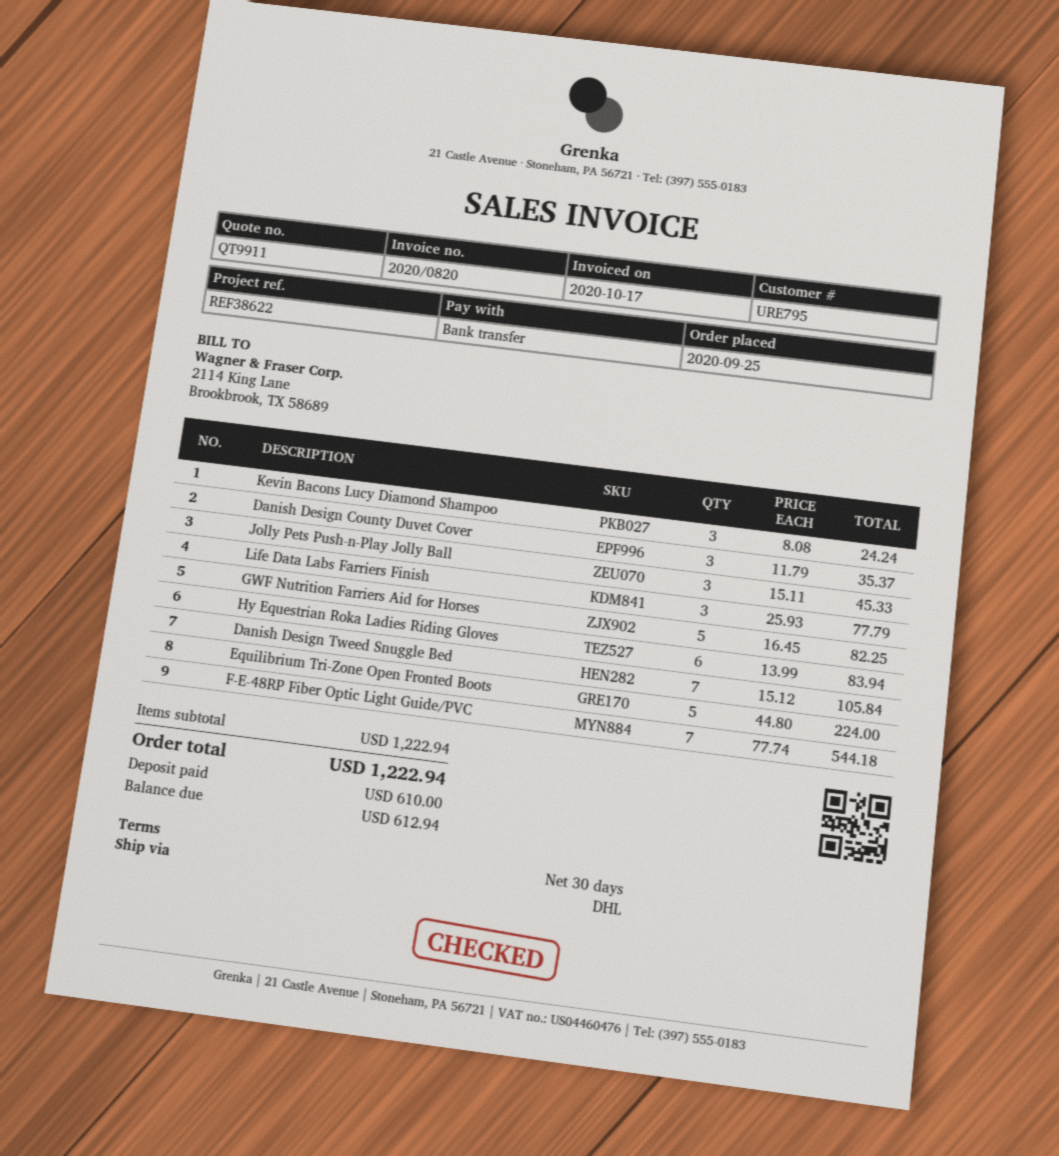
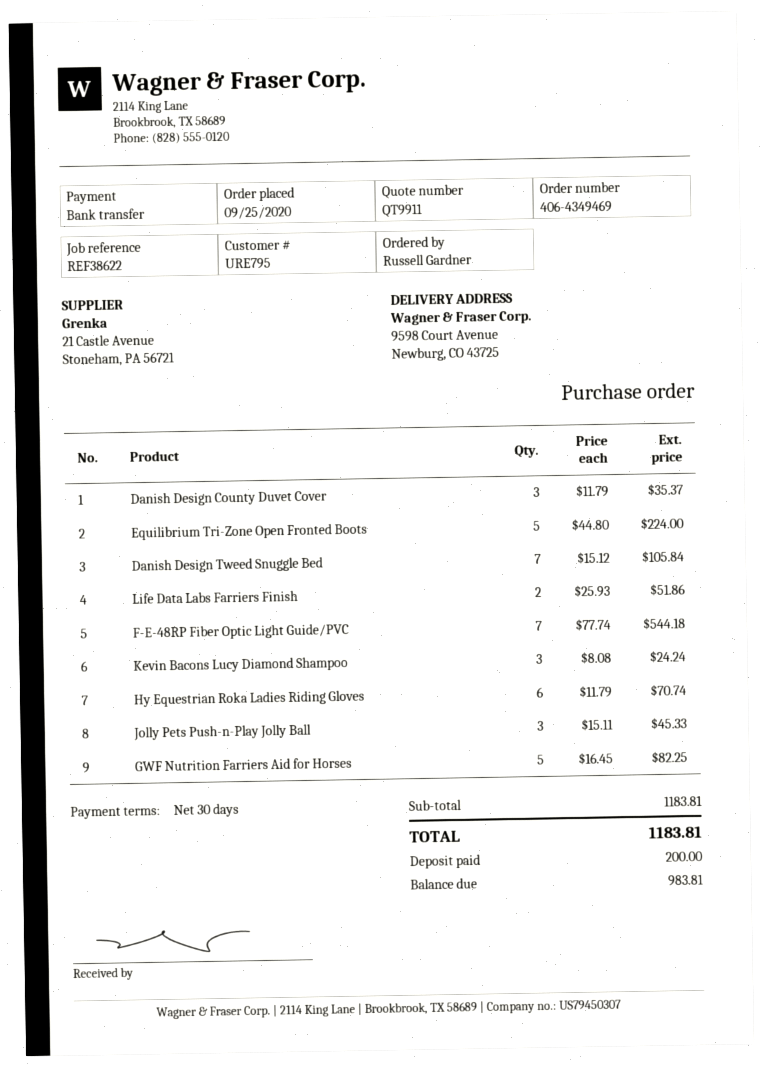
Life Data Labs Farriers Finish: 3 x 25.93 = 77.79 -> 2 x 25.93 = 51.86
Hy Equestrian Roka Ladies Riding Gloves: 6 x 13.99 = 83.94 -> 6 x 11.79 = 70.74
subtotal: 1222.94 -> 1183.81
total: 1222.94 -> 1183.81
deposit: 610.00 -> 200.00
balance: 612.94 -> 983.81

